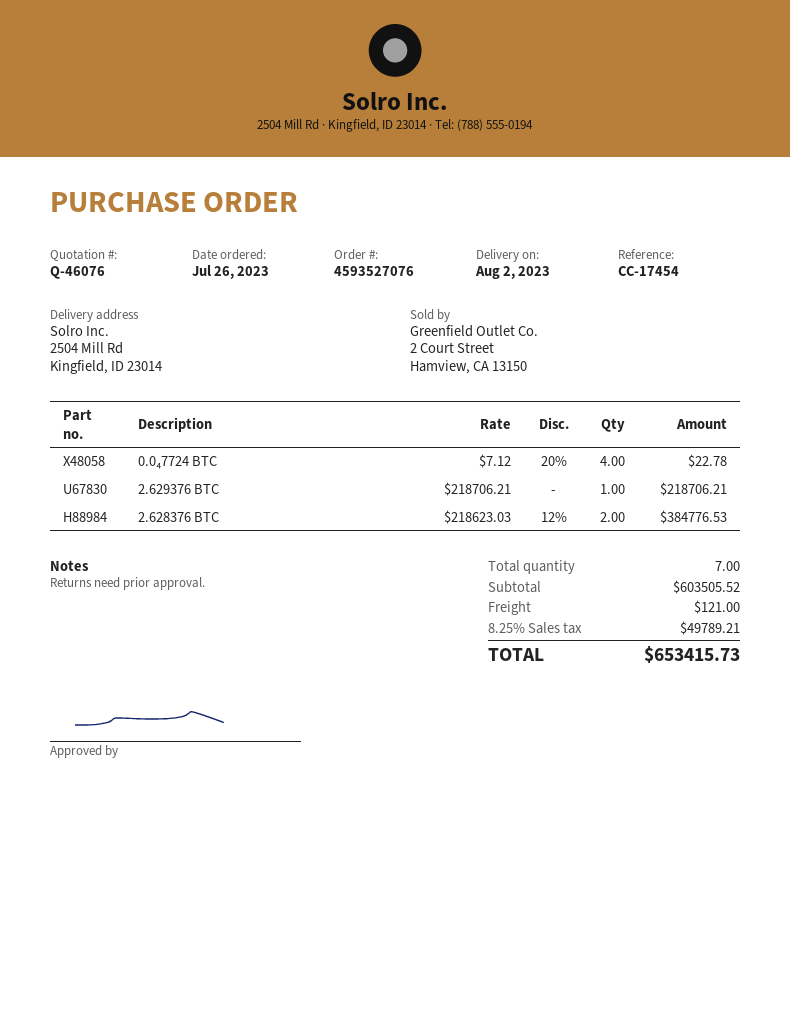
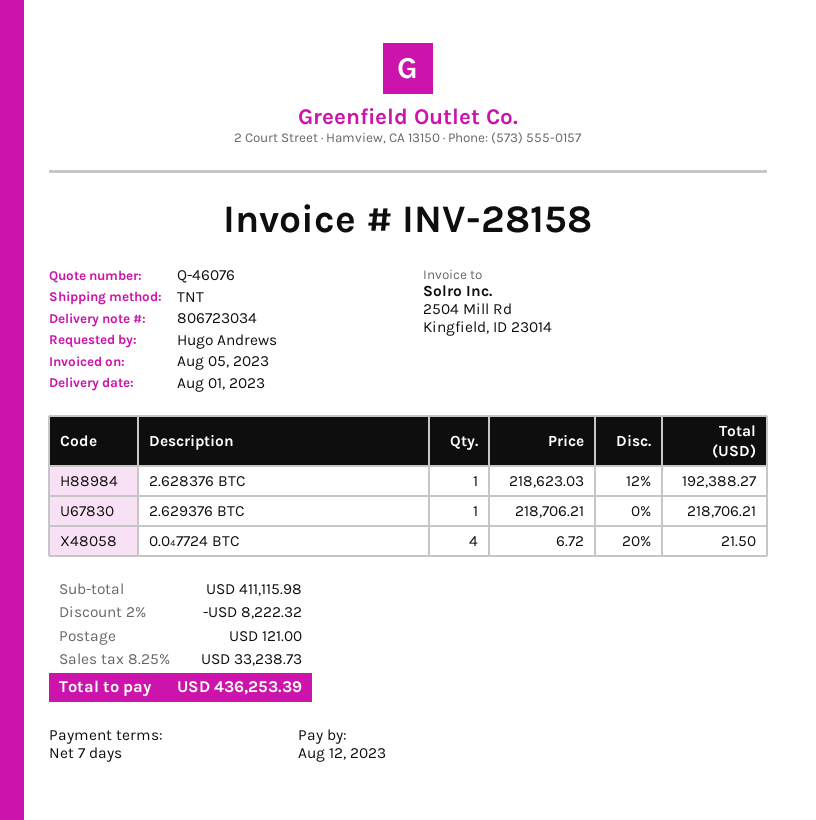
delivery date: 2023-08-02 -> 2023-08-01
0.0₄7724 BTC: 4 x 7.12 - 20% = 22.78 -> 4 x 6.72 - 20% = 21.50
2.628376 BTC: 2 x 218623.03 - 12% = 384776.53 -> 1 x 218623.03 - 12% = 192388.27
subtotal: 603505.52 -> 411115.98
discount: none -> 2% = 8222.32
tax: 8.25% = 49789.21 -> 8.25% = 33238.73
total: 653415.73 -> 436253.39

